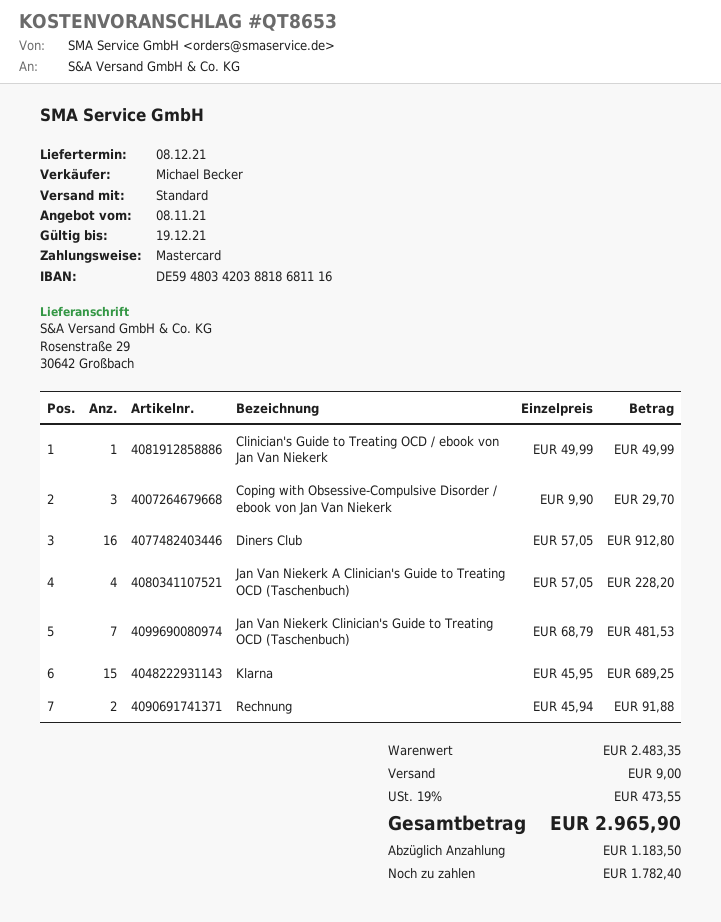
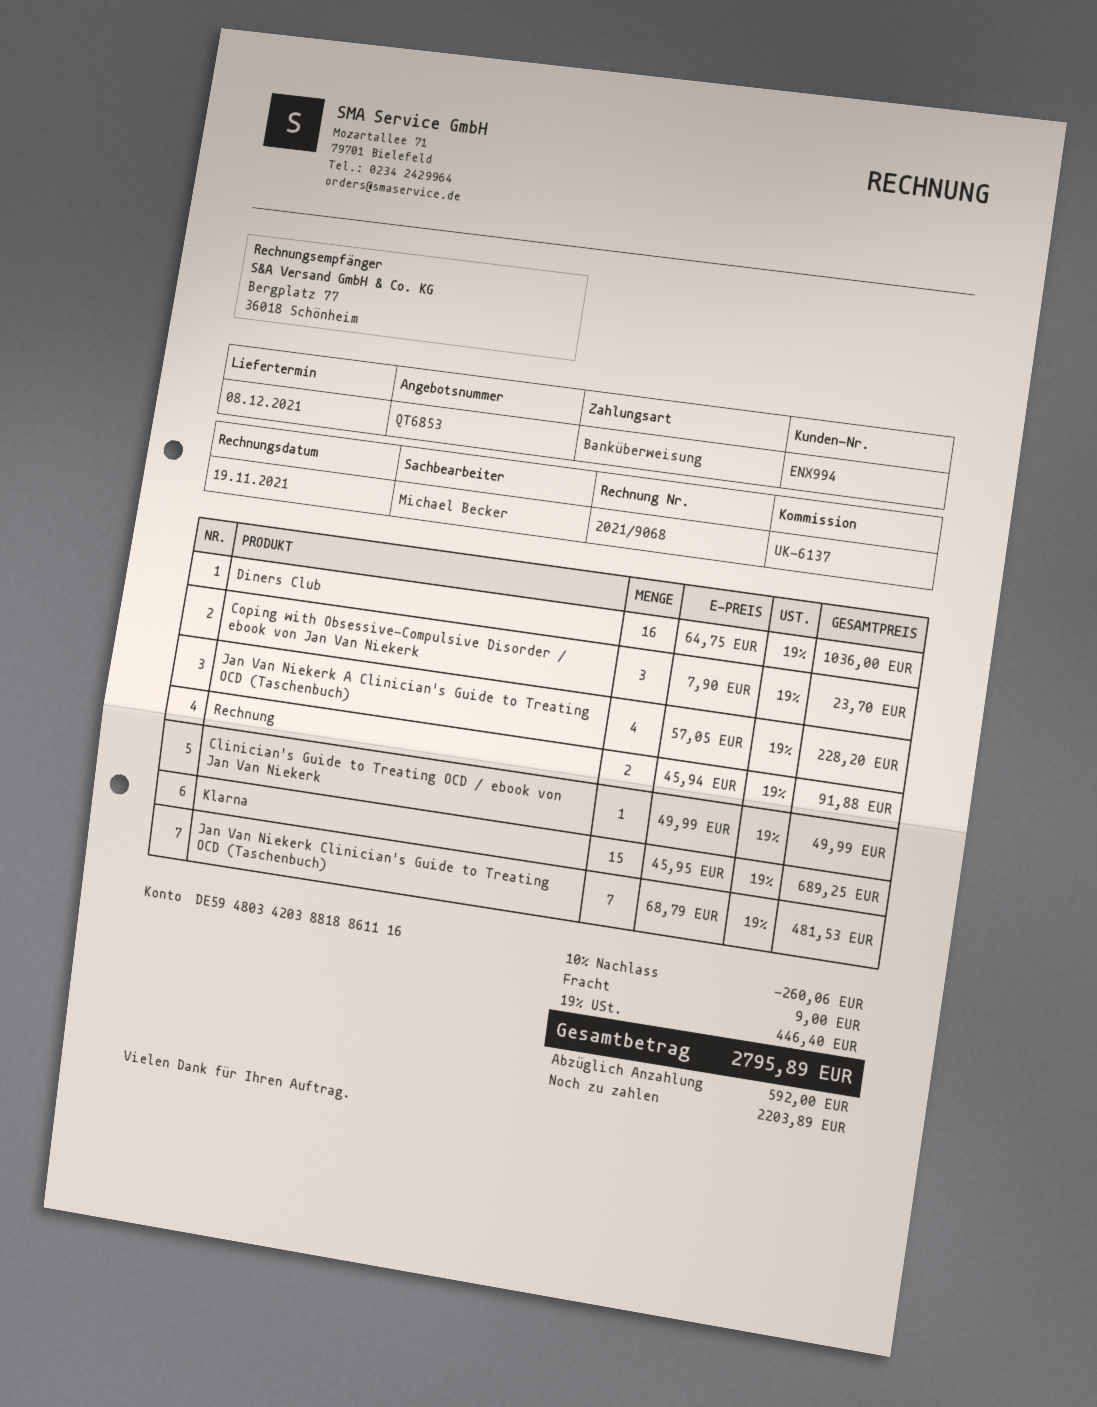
quote number: QT8653 -> QT6853
payment method: Mastercard -> bank transfer
bank account: DE59480342038818681116 -> DE59480342038818861116
Coping with Obsessive-Compulsive Disorder / ebook von Jan Van Niekerk: 3 x 9.90 = 29.70 -> 3 x 7.90 = 23.70
Diners Club: 16 x 57.05 = 912.80 -> 16 x 64.75 = 1036.00
discount: none -> 10% = 260.06
tax: 19% = 473.55 -> 19% = 446.40
total: 2965.90 -> 2795.89
deposit: 1183.50 -> 592.00
balance: 1782.40 -> 2203.89

